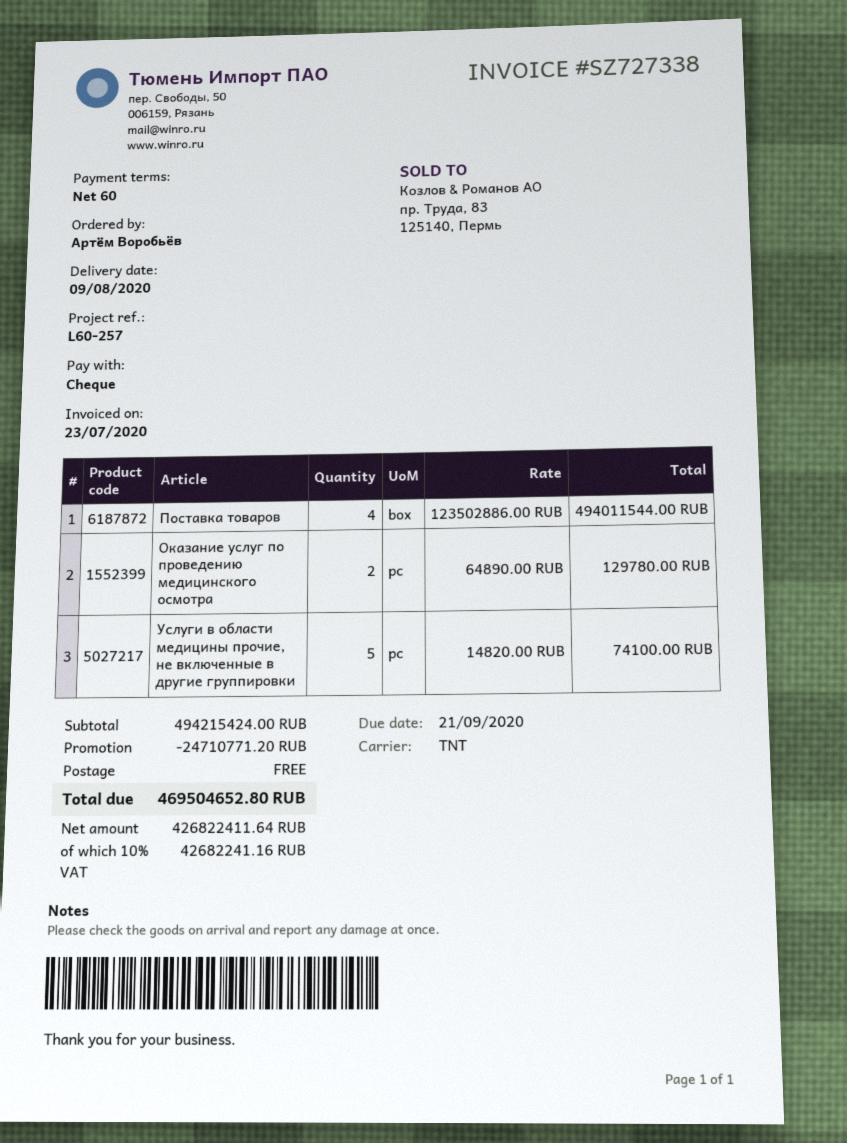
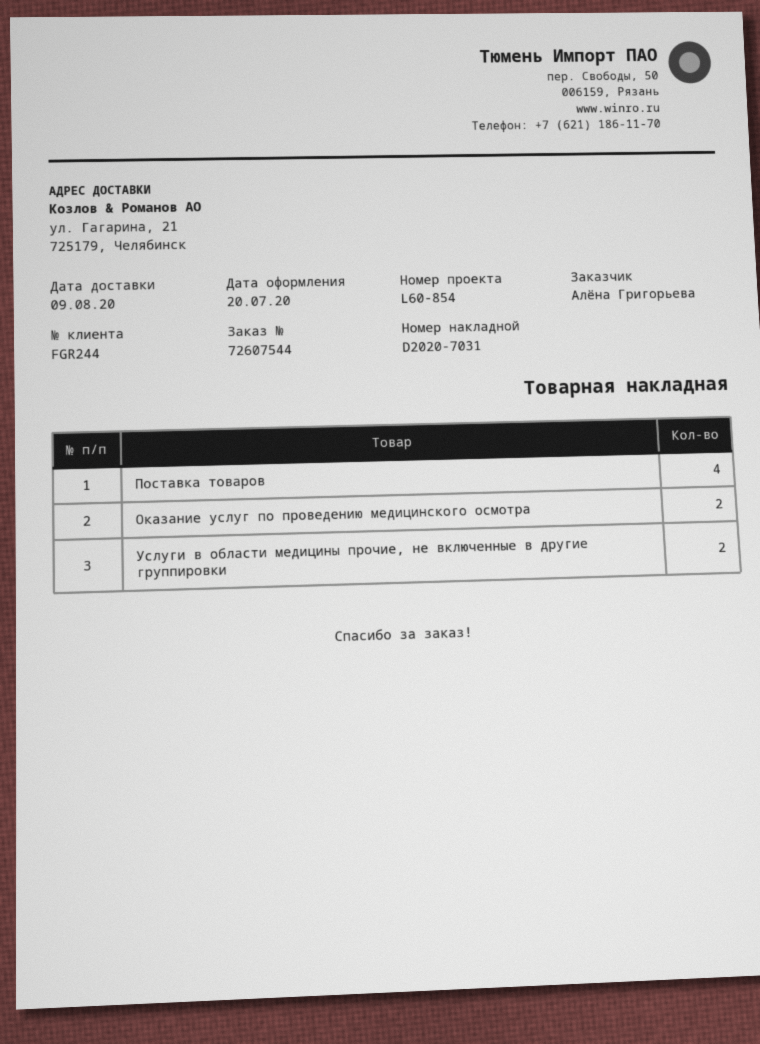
reference: L60-257 -> L60-854
ordered by: Артём Воробьёв -> Алёна Григорьева
Услуги в области медицины прочие, не включенные в другие группировки: 5 -> 2

